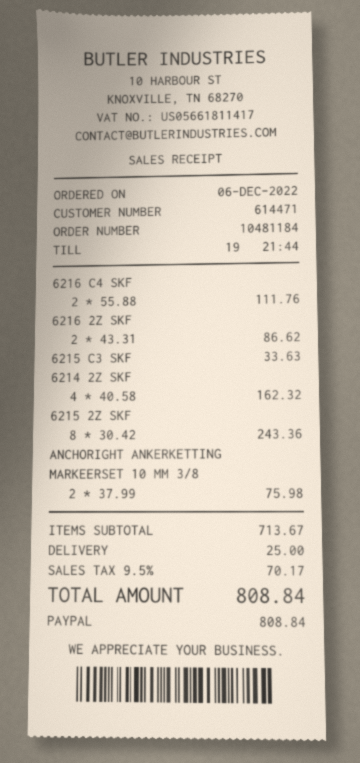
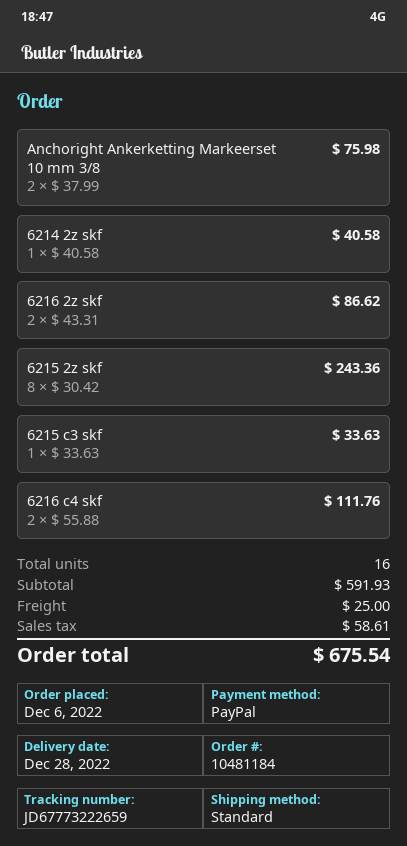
6214 2Z SKF: 4 x 40.58 = 162.32 -> 1 x 40.58 = 40.58
subtotal: 713.67 -> 591.93
tax: 70.17 -> 58.61
total: 808.84 -> 675.54

